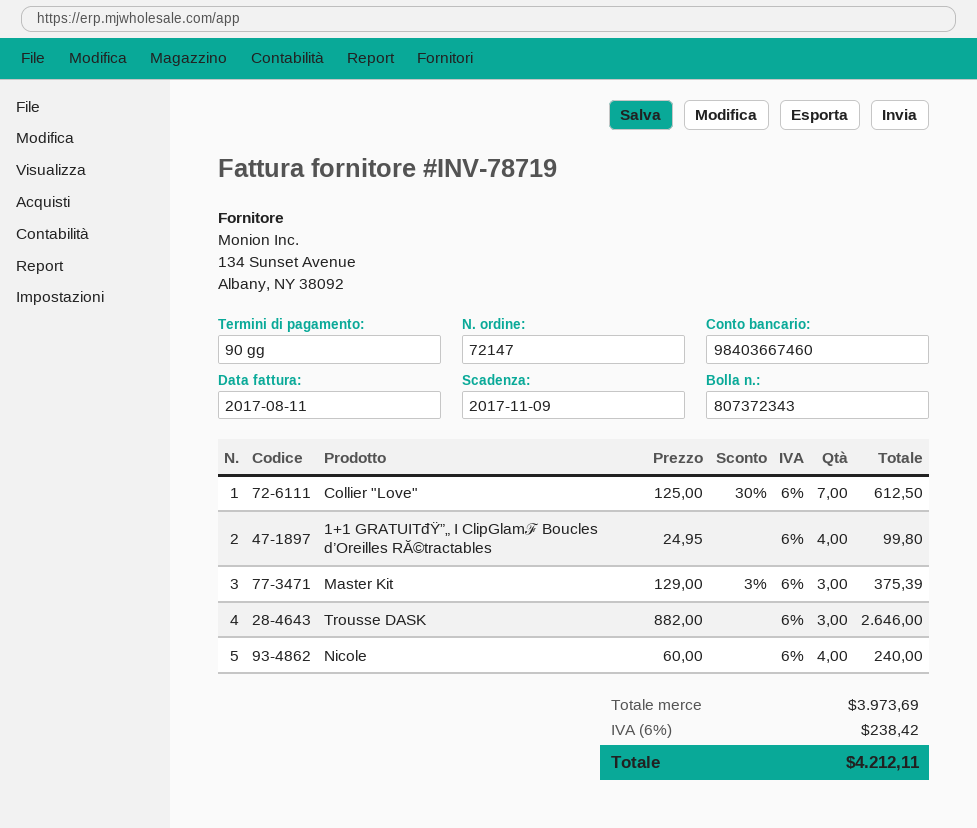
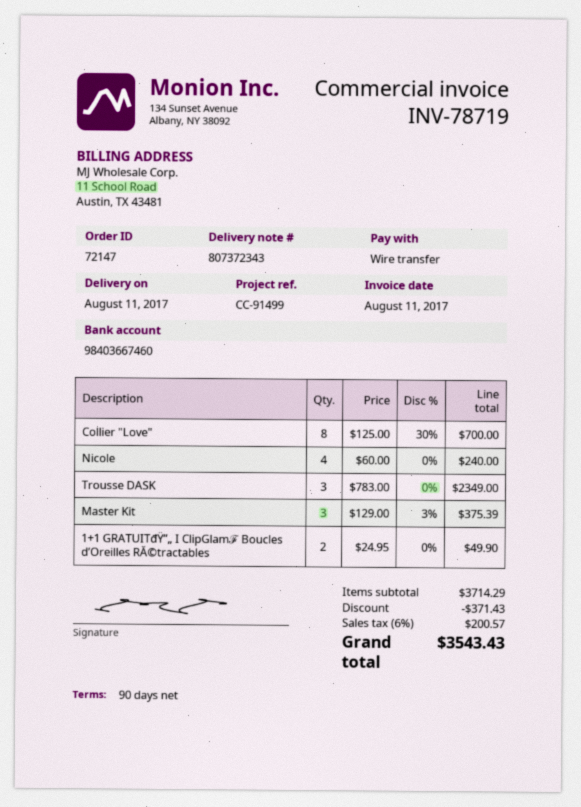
Collier "Love": 7 x 125.00 - 30% = 612.50 -> 8 x 125.00 - 30% = 700.00
1+1 GRATUITđŸ”„ I ClipGlamℱ Boucles d’Oreilles RĂ©tractables: 4 x 24.95 = 99.80 -> 2 x 24.95 = 49.90
Trousse DASK: 3 x 882.00 = 2646.00 -> 3 x 783.00 = 2349.00
subtotal: 3973.69 -> 3714.29
discount: none -> 371.43
tax: 6% = 238.42 -> 6% = 200.57
total: 4212.11 -> 3543.43

